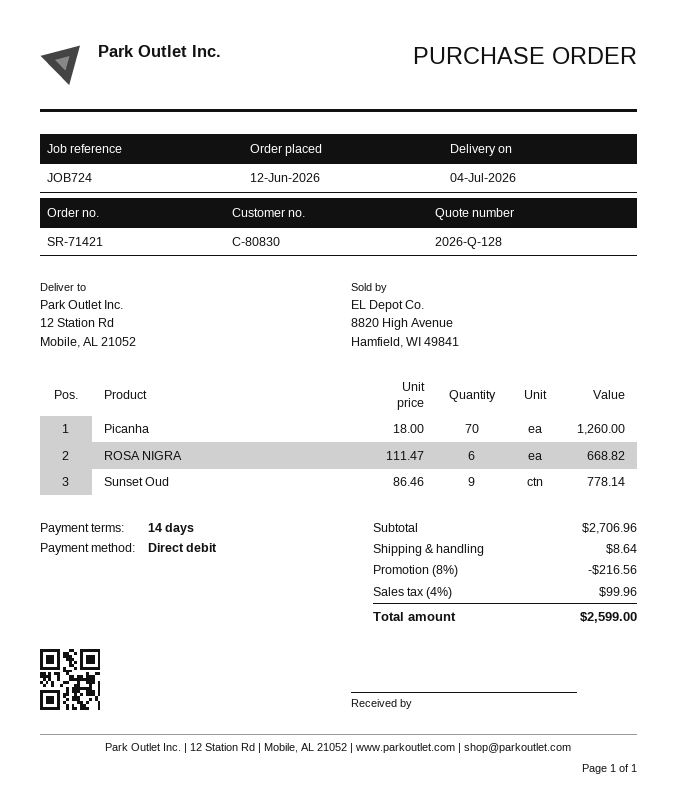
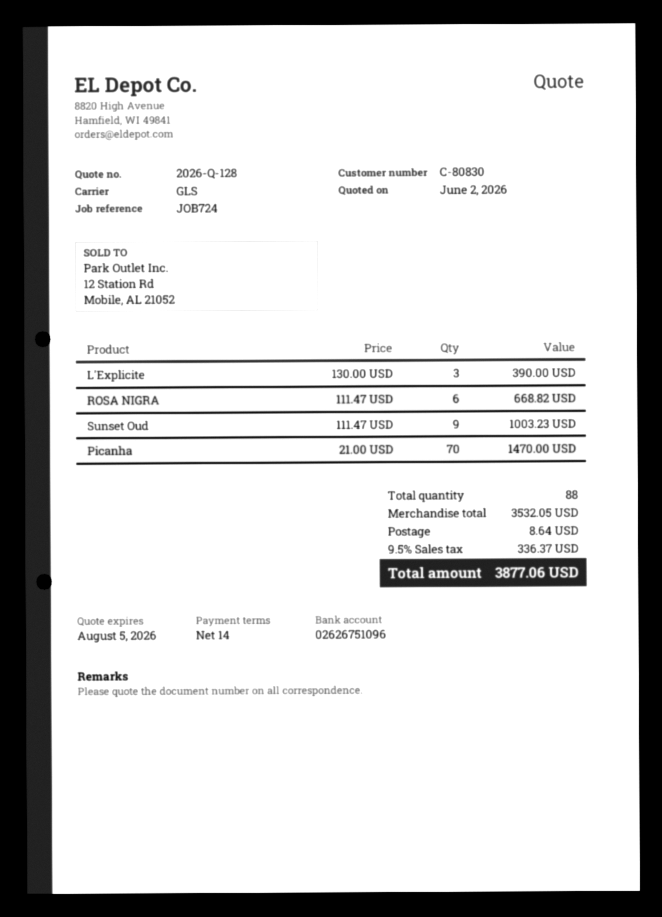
Picanha: 70 x 18.00 = 1260.00 -> 70 x 21.00 = 1470.00
Sunset Oud: 9 x 86.46 = 778.14 -> 9 x 111.47 = 1003.23
L'Explicite: none -> 3 x 130.00 = 390.00
subtotal: 2706.96 -> 3532.05
discount: 8% = 216.56 -> none
tax: 4% = 99.96 -> 9.5% = 336.37
total: 2599.00 -> 3877.06

